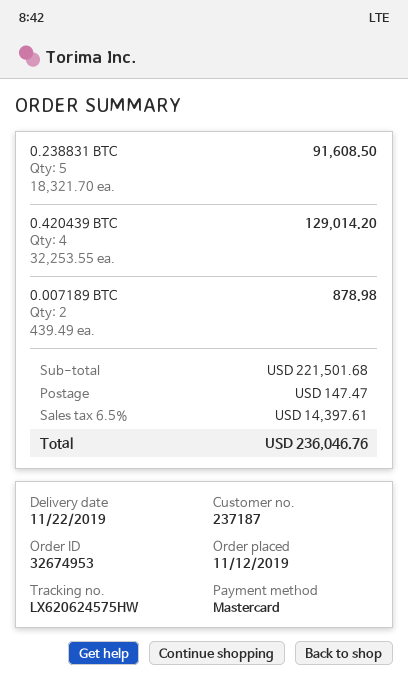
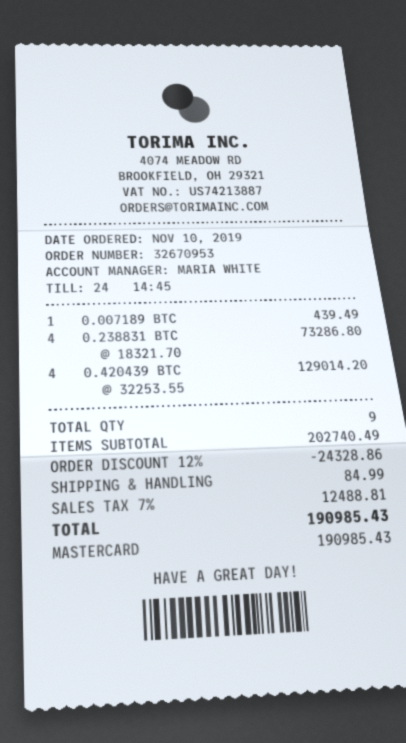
order number: 32674953 -> 32670953
order date: 2019-11-12 -> 2019-11-10
0.238831 BTC: 5 x 18321.70 = 91608.50 -> 4 x 18321.70 = 73286.80
0.007189 BTC: 2 x 439.49 = 878.98 -> 1 x 439.49 = 439.49
subtotal: 221501.68 -> 202740.49
discount: none -> 12% = 24328.86
shipping: 147.47 -> 84.99
tax: 6.5% = 14397.61 -> 7% = 12488.81
total: 236046.76 -> 190985.43

